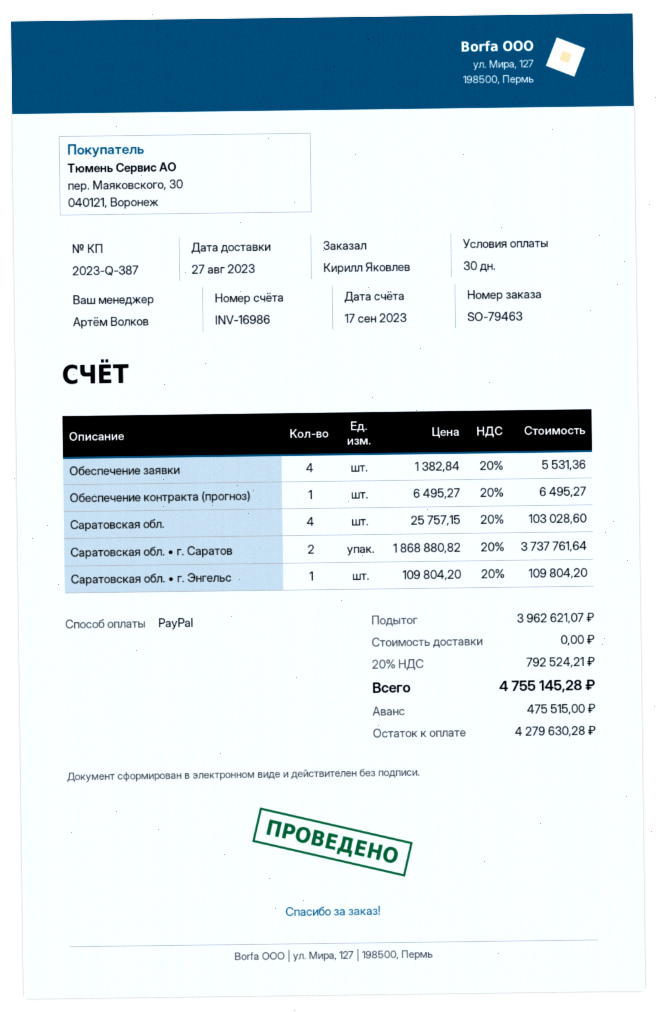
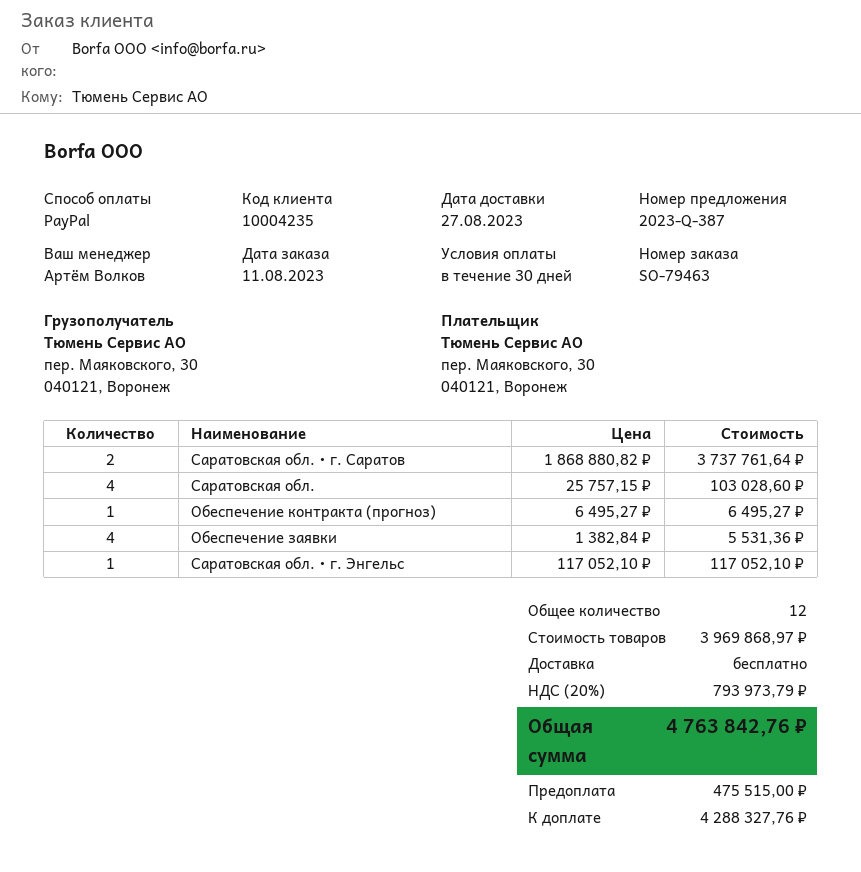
Саратовская обл. • г. Энгельс: 1 x 109804.20 = 109804.20 -> 1 x 117052.10 = 117052.10
subtotal: 3962621.07 -> 3969868.97
tax: 20% = 792524.21 -> 20% = 793973.79
total: 4755145.28 -> 4763842.76
balance: 4279630.28 -> 4288327.76

